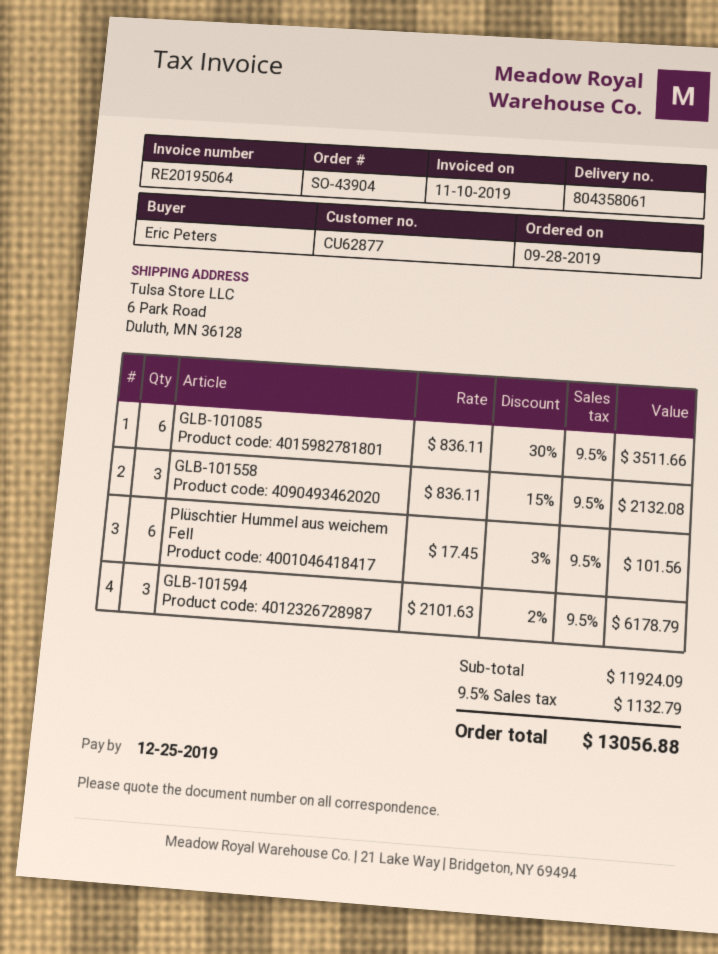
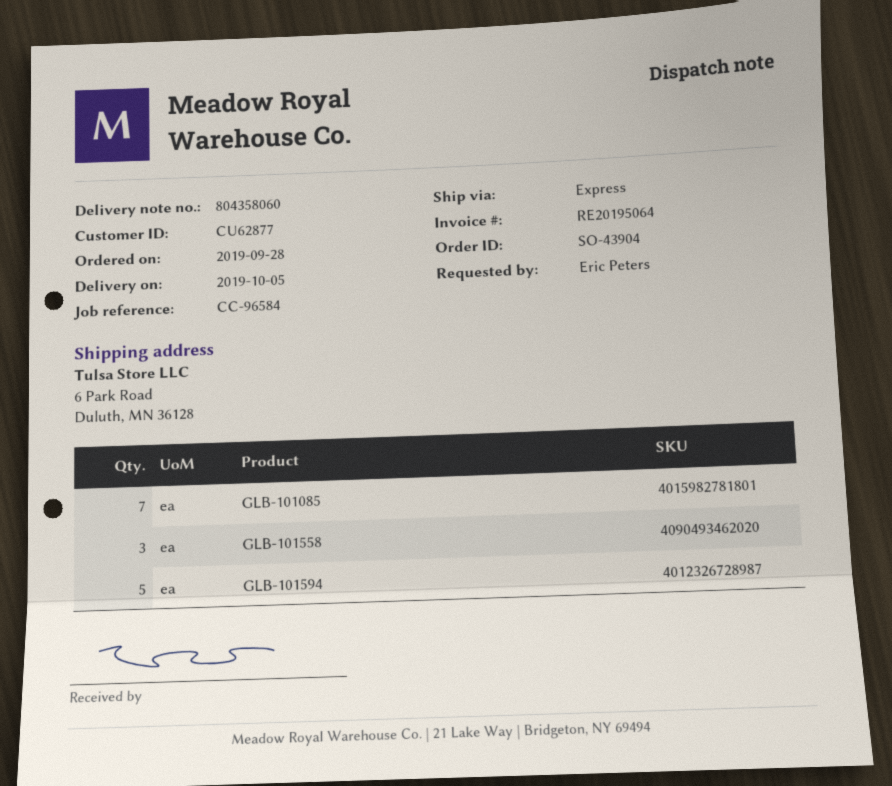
delivery note number: 804358061 -> 804358060
GLB-101085: 6 -> 7
Plüschtier Hummel aus weichem Fell: 6 -> none
GLB-101594: 3 -> 5

